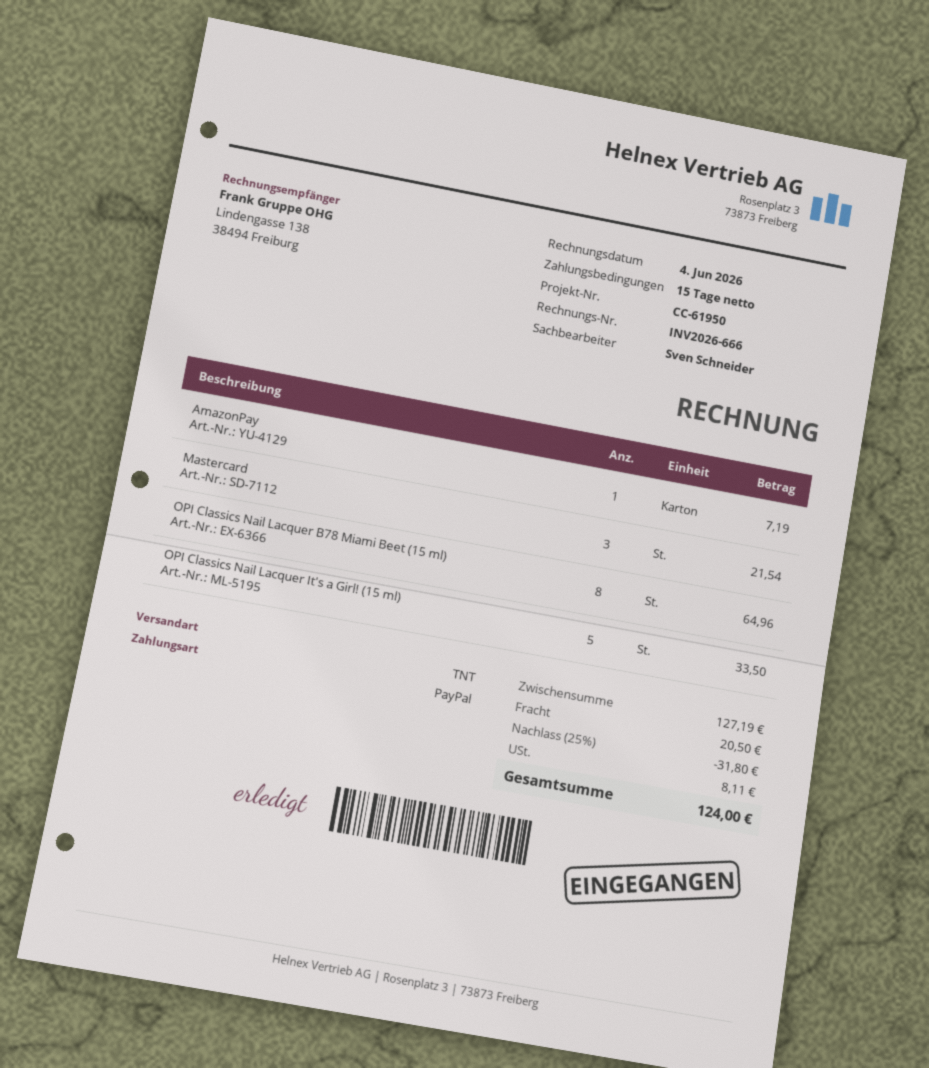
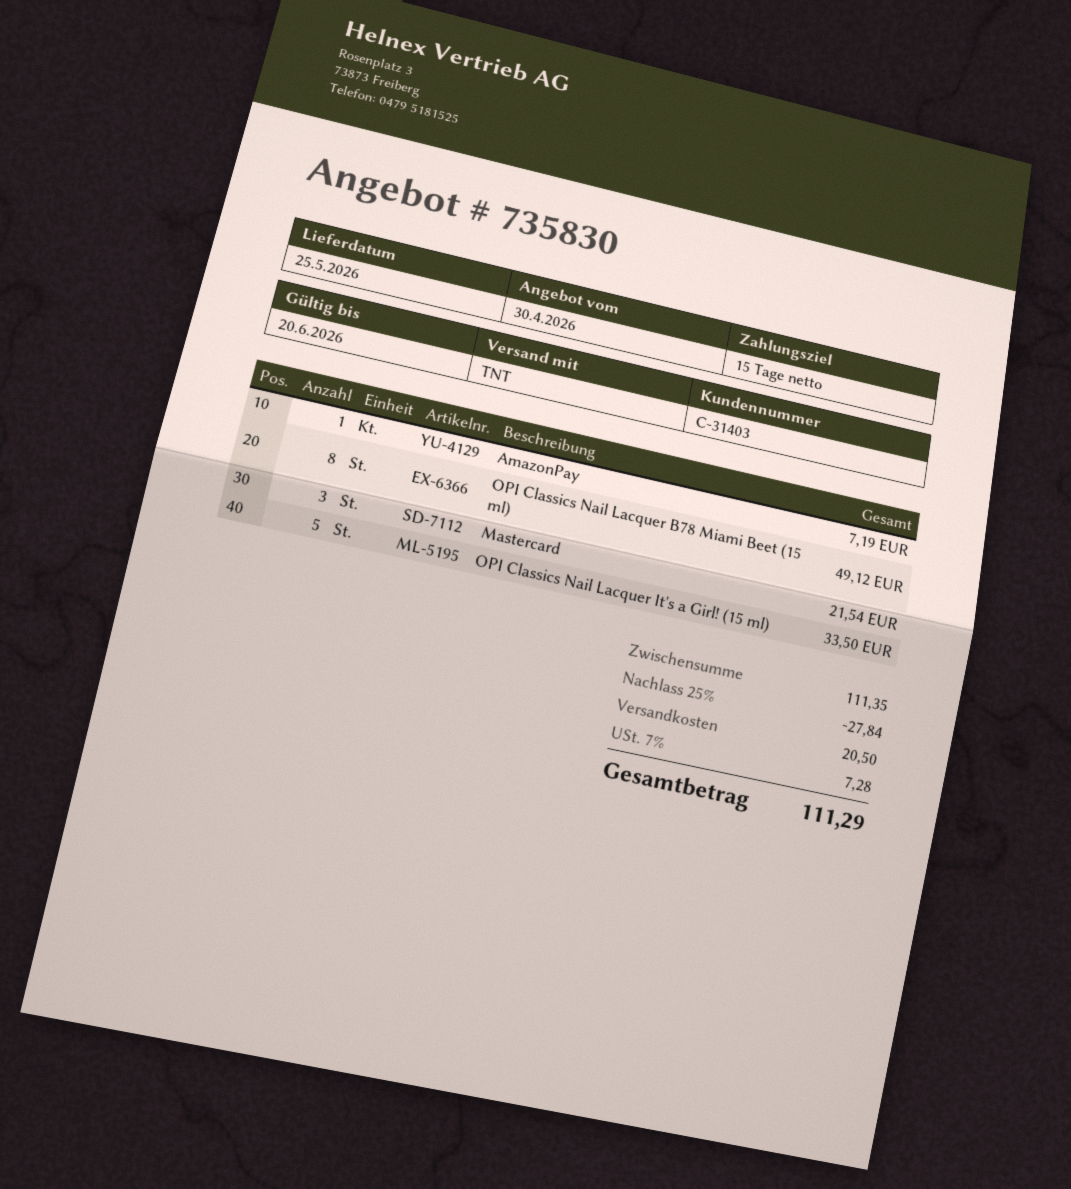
OPI Classics Nail Lacquer B78 Miami Beet (15 ml): 8 for 64.96 -> 8 for 49.12
subtotal: 127.19 -> 111.35
discount: 25% = 31.80 -> 25% = 27.84
tax: 8.11 -> 7.28
total: 124.00 -> 111.29

